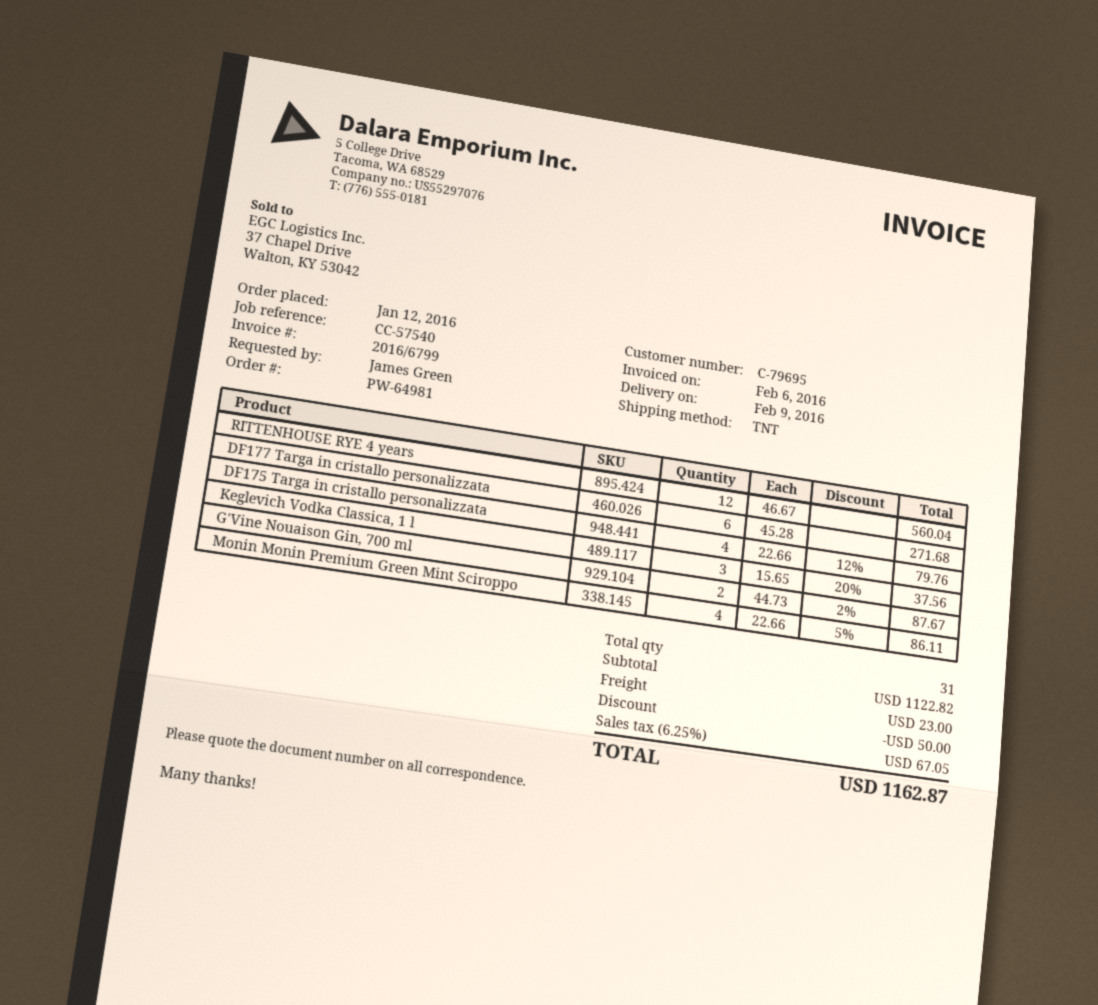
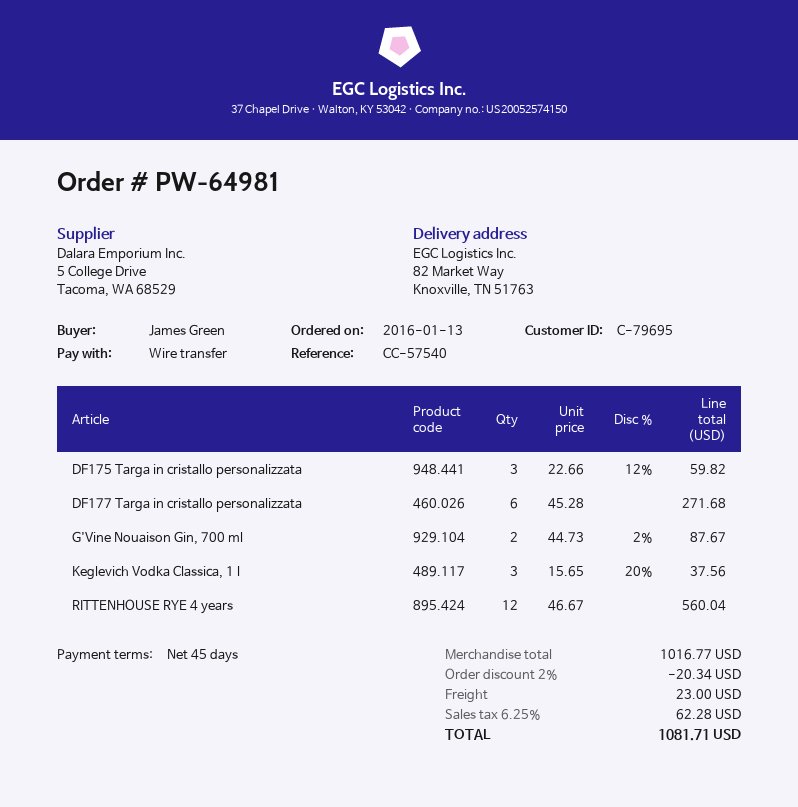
order date: 2016-01-12 -> 2016-01-13
DF175 Targa in cristallo personalizzata: 4 x 22.66 - 12% = 79.76 -> 3 x 22.66 - 12% = 59.82
Monin Monin Premium Green Mint Sciroppo: 4 x 22.66 - 5% = 86.11 -> none
subtotal: 1122.82 -> 1016.77
discount: 50.00 -> 20.34
tax: 6.25% = 67.05 -> 6.25% = 62.28
total: 1162.87 -> 1081.71

